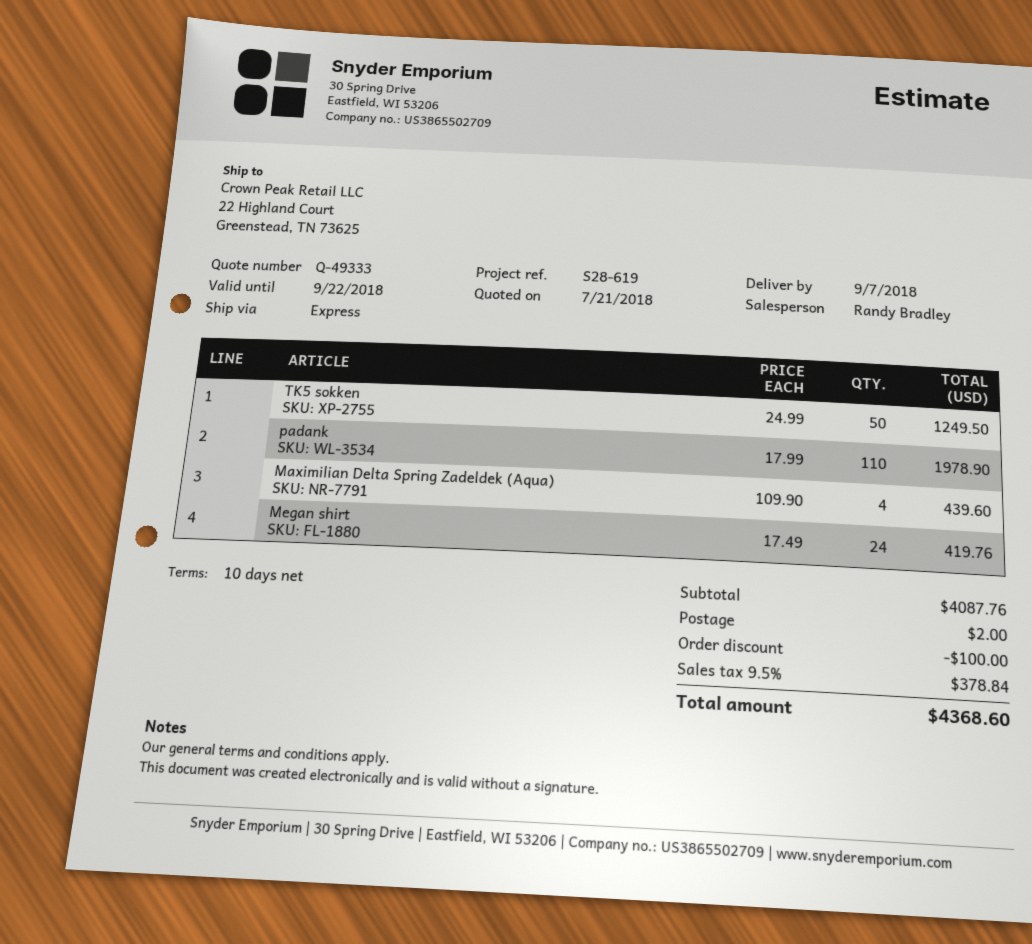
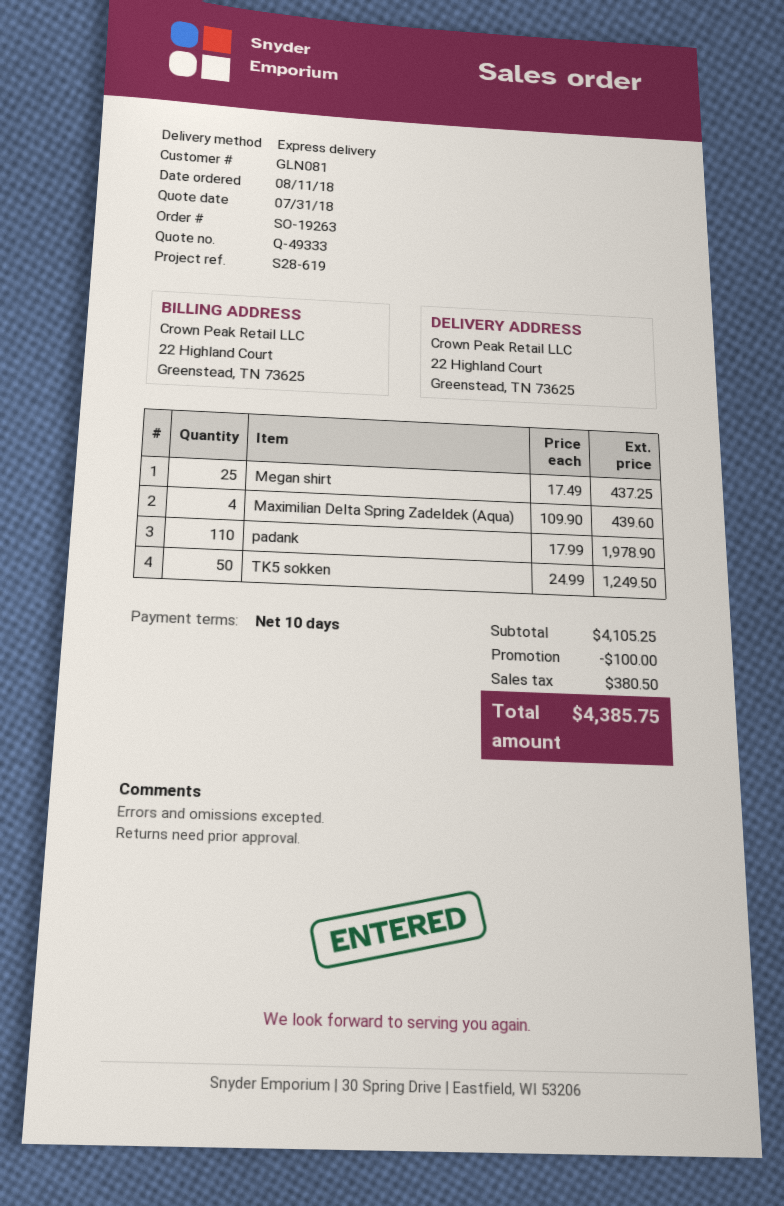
quote date: 2018-07-21 -> 2018-07-31
Megan shirt: 24 x 17.49 = 419.76 -> 25 x 17.49 = 437.25
subtotal: 4087.76 -> 4105.25
shipping: 2.00 -> none
tax: 378.84 -> 380.50
total: 4368.60 -> 4385.75

